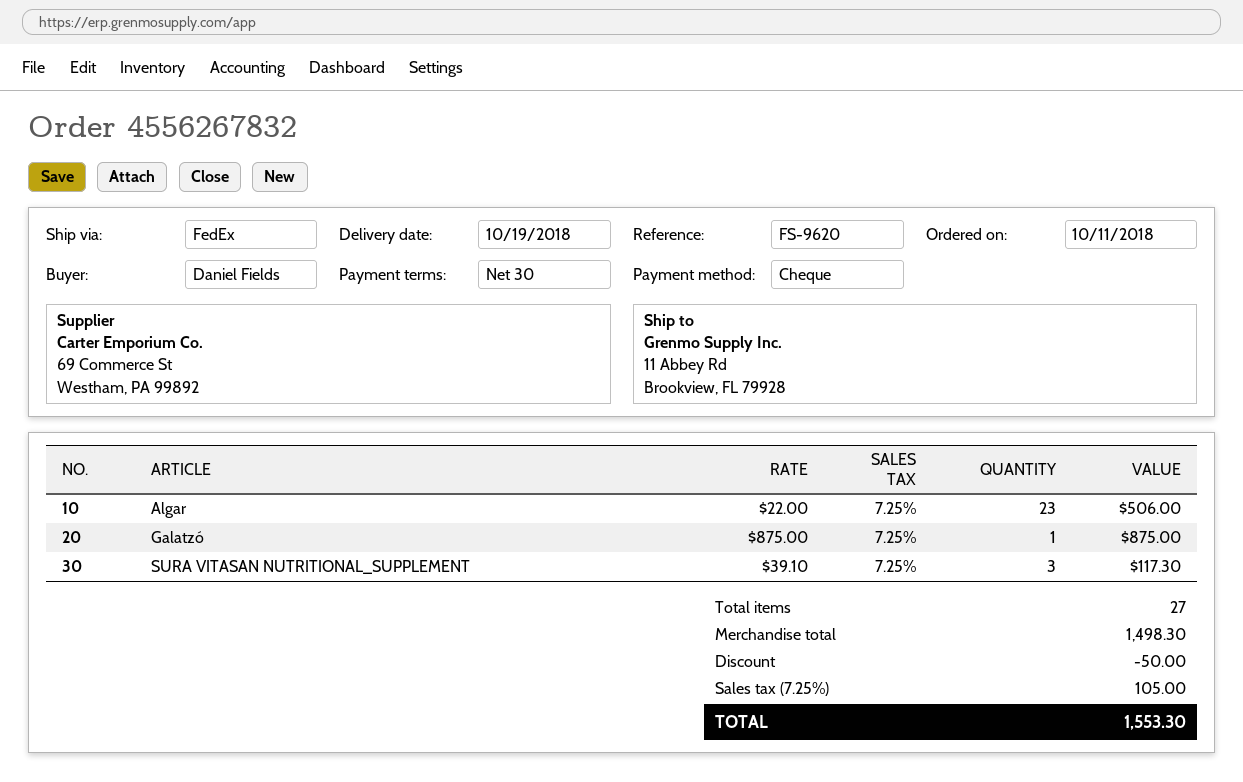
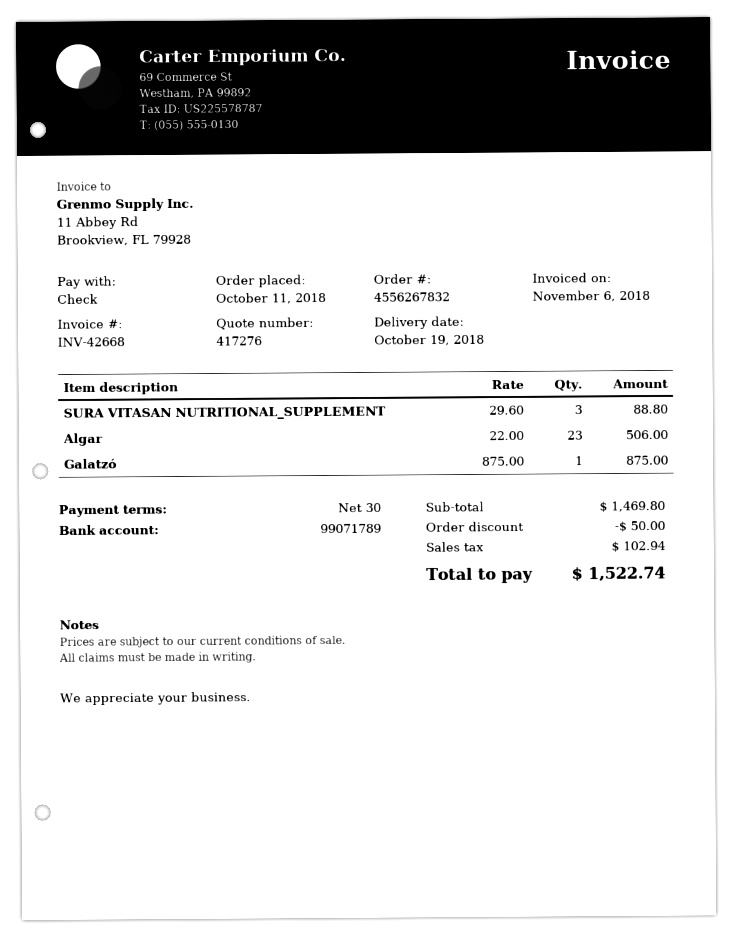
SURA VITASAN NUTRITIONAL_SUPPLEMENT: 3 x 39.10 = 117.30 -> 3 x 29.60 = 88.80
subtotal: 1498.30 -> 1469.80
tax: 105.00 -> 102.94
total: 1553.30 -> 1522.74

